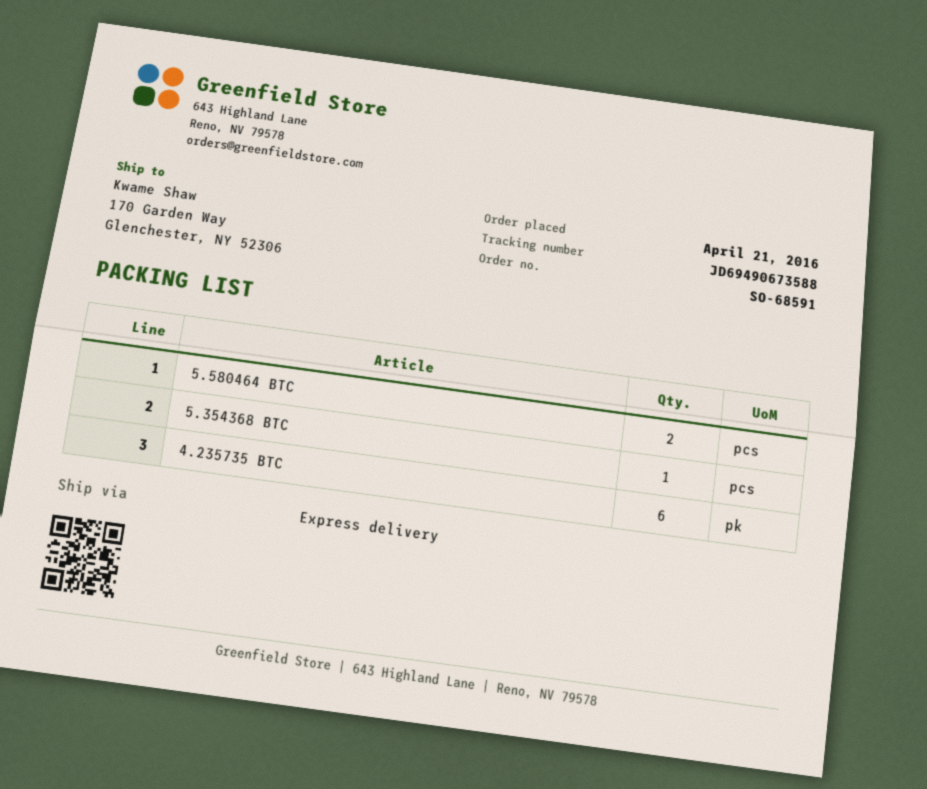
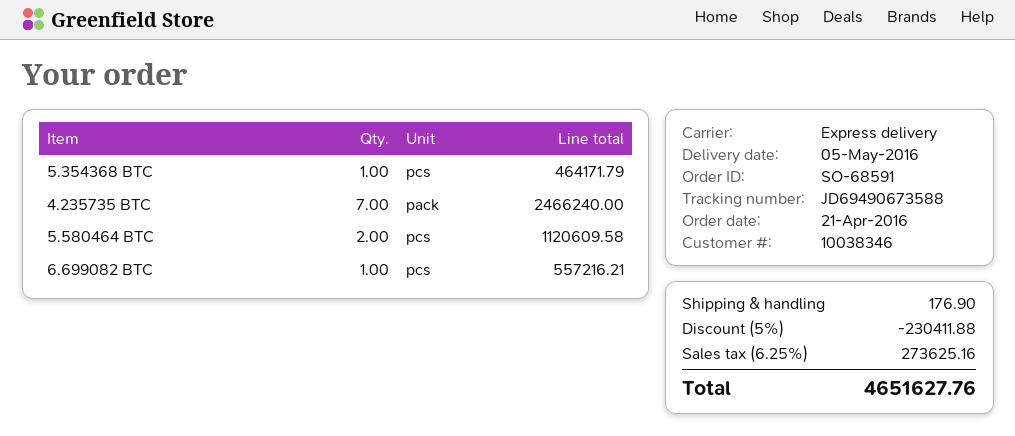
4.235735 BTC: 6 -> 7
6.699082 BTC: none -> 1

